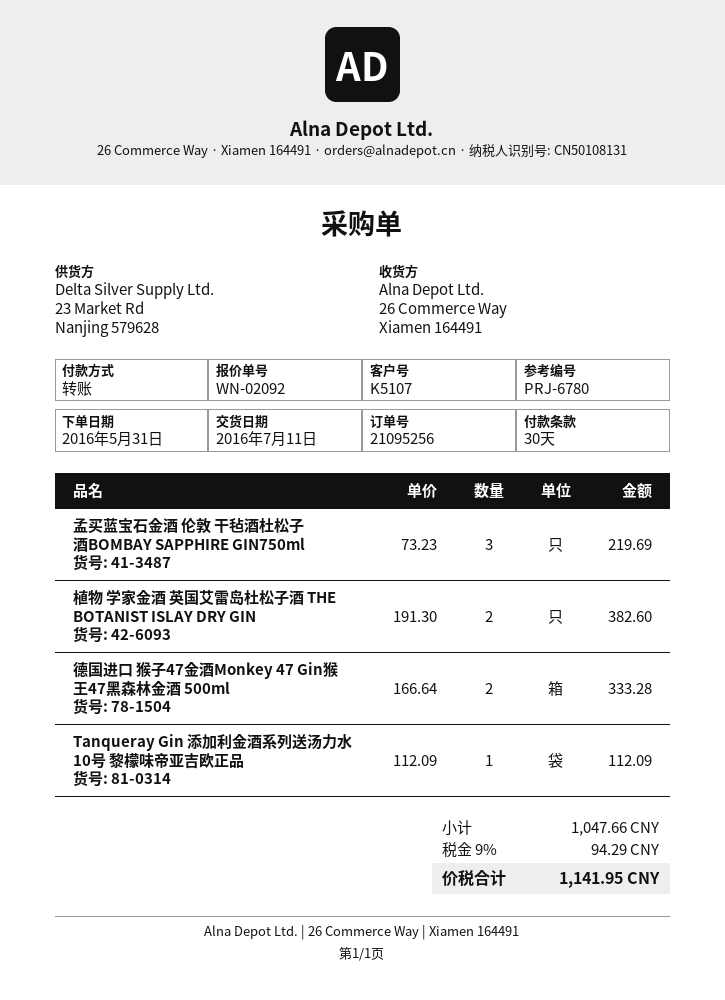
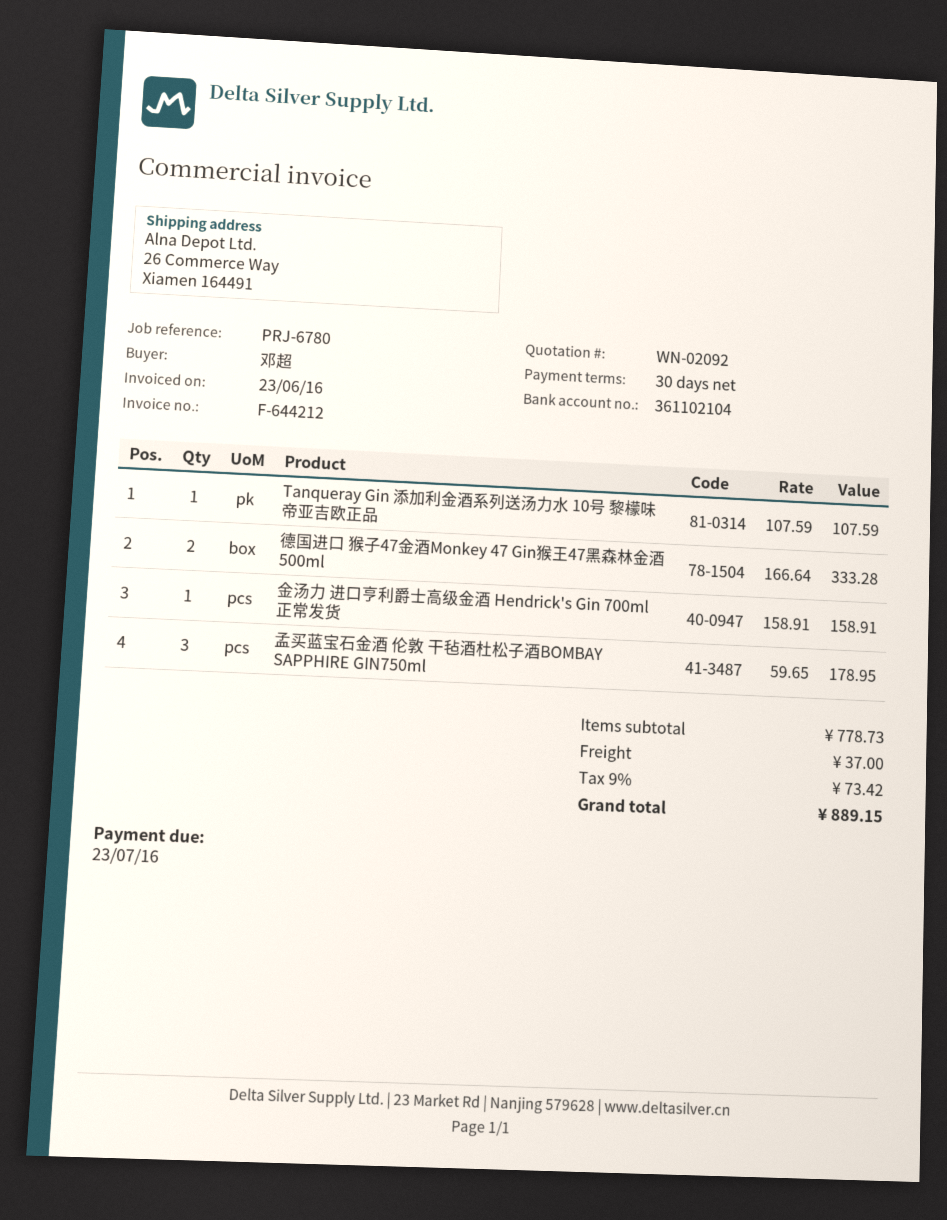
孟买蓝宝石金酒 伦敦 干毡酒杜松子酒BOMBAY SAPPHIRE GIN750ml: 3 x 73.23 = 219.69 -> 3 x 59.65 = 178.95
植物 学家金酒 英国艾雷岛杜松子酒 THE BOTANIST ISLAY DRY GIN: 2 x 191.30 = 382.60 -> none
Tanqueray Gin 添加利金酒系列送汤力水 10号 黎檬味帝亚吉欧正品: 1 x 112.09 = 112.09 -> 1 x 107.59 = 107.59
金汤力 进口亨利爵士高级金酒 Hendrick's Gin 700ml 正常发货: none -> 1 x 158.91 = 158.91
subtotal: 1047.66 -> 778.73
shipping: none -> 37.00
tax: 9% = 94.29 -> 9% = 73.42
total: 1141.95 -> 889.15

